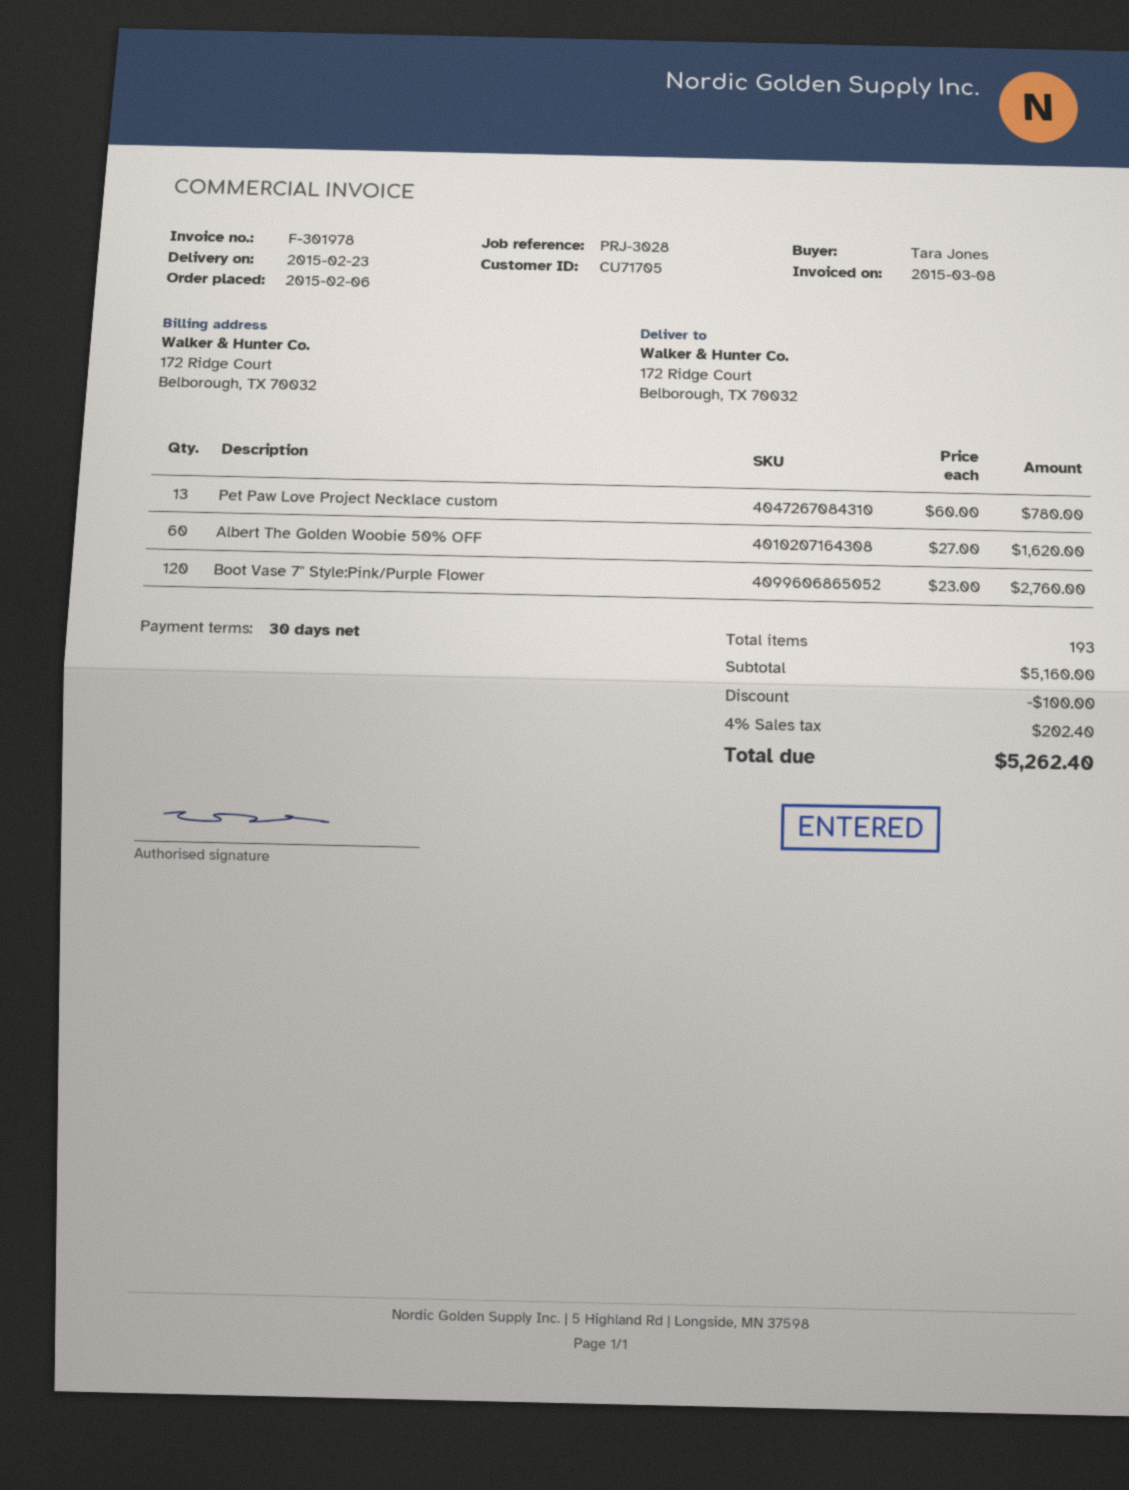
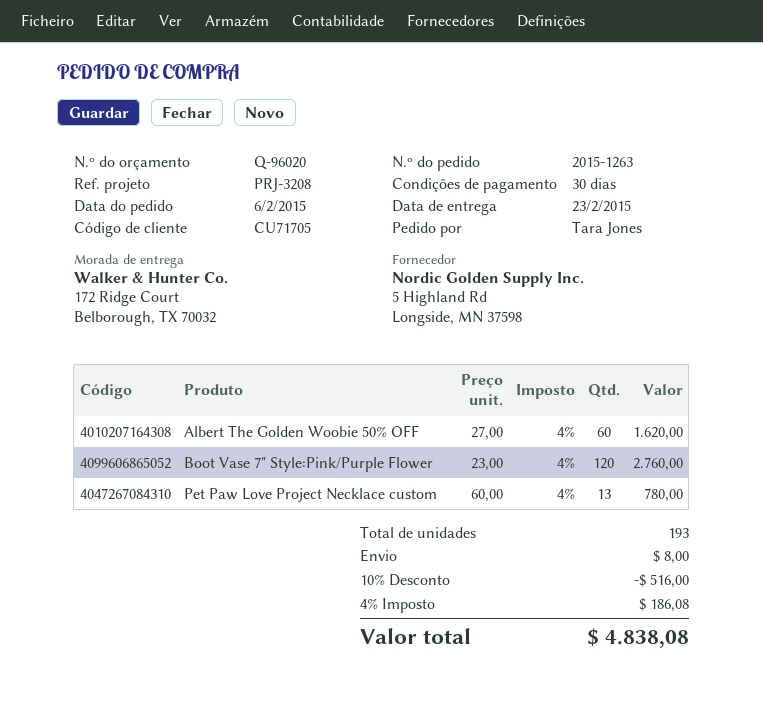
reference: PRJ-3028 -> PRJ-3208
discount: 100.00 -> 516.00
shipping: none -> 8.00
tax: 4% = 202.40 -> 4% = 186.08
total: 5262.40 -> 4838.08

